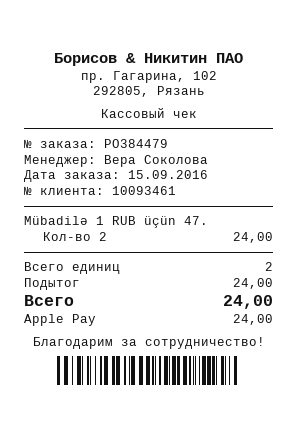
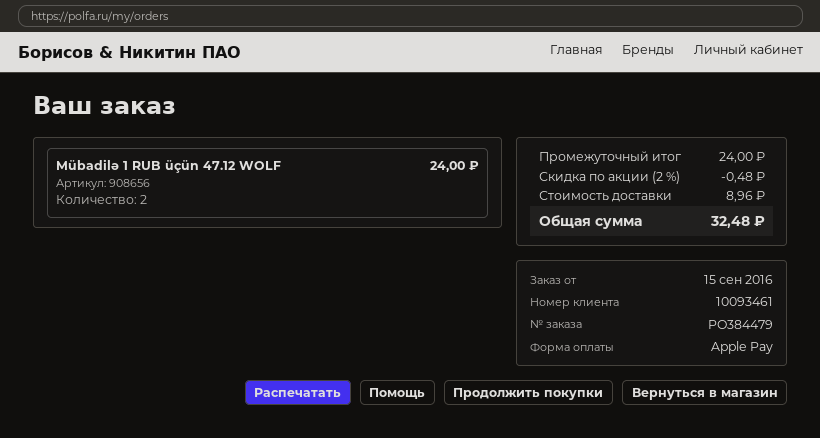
discount: none -> 2% = 0.48
shipping: none -> 8.96
total: 24.00 -> 32.48

